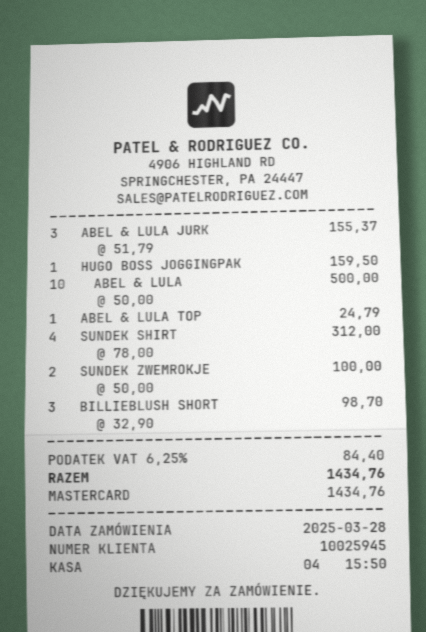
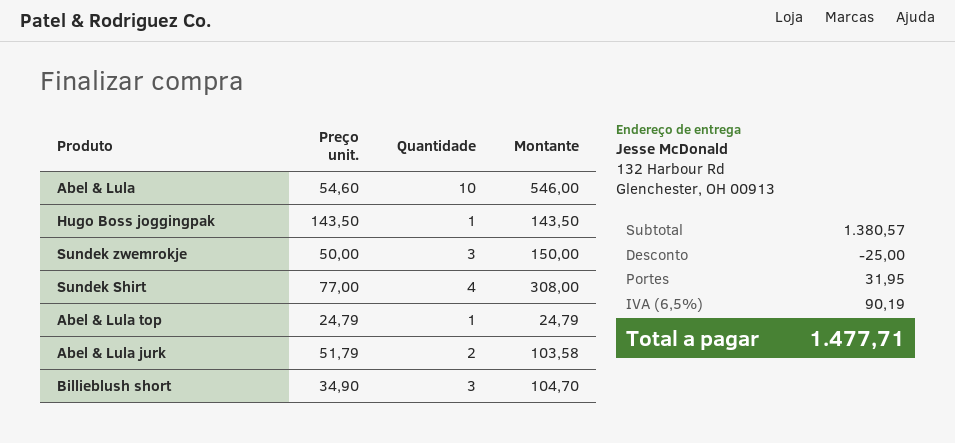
ABEL & LULA JURK: 3 x 51.79 = 155.37 -> 2 x 51.79 = 103.58
HUGO BOSS JOGGINGPAK: 1 x 159.50 = 159.50 -> 1 x 143.50 = 143.50
ABEL & LULA: 10 x 50.00 = 500.00 -> 10 x 54.60 = 546.00
SUNDEK SHIRT: 4 x 78.00 = 312.00 -> 4 x 77.00 = 308.00
SUNDEK ZWEMROKJE: 2 x 50.00 = 100.00 -> 3 x 50.00 = 150.00
BILLIEBLUSH SHORT: 3 x 32.90 = 98.70 -> 3 x 34.90 = 104.70
discount: none -> 25.00
shipping: none -> 31.95
tax: 6.25% = 84.40 -> 6.5% = 90.19
total: 1434.76 -> 1477.71

